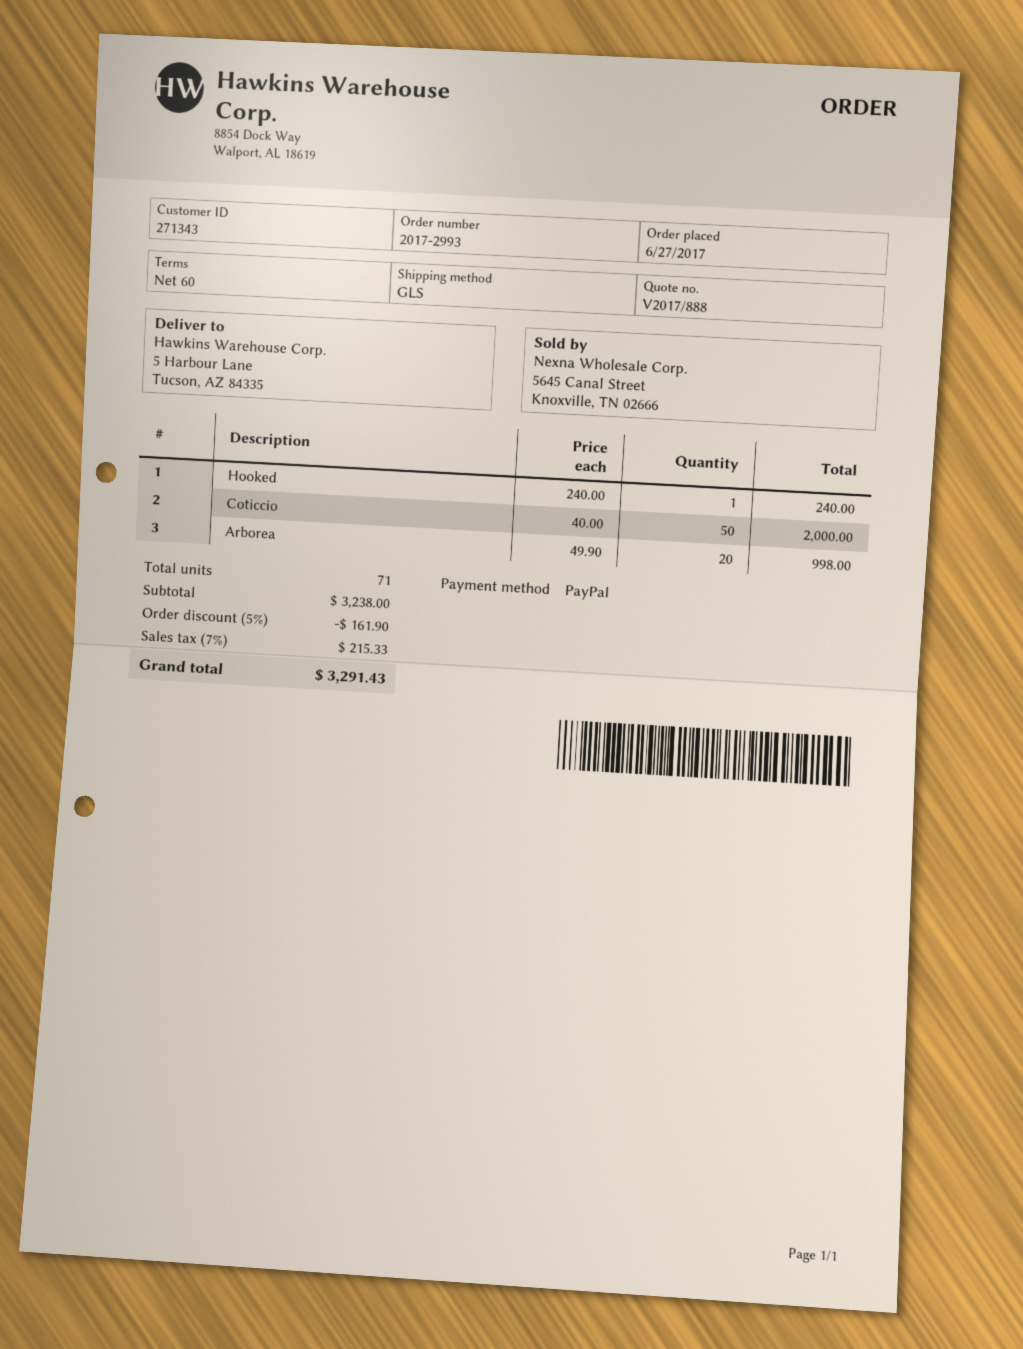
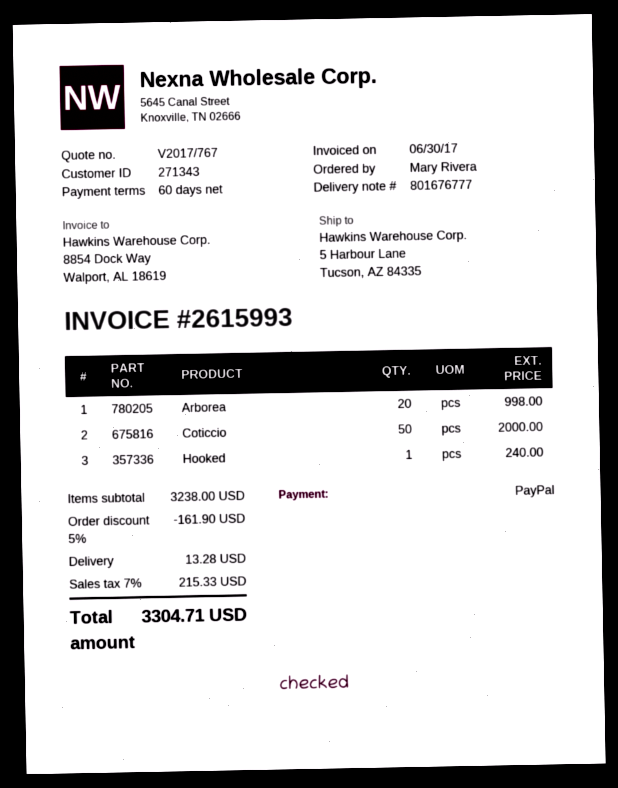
quote number: V2017/888 -> V2017/767
shipping: none -> 13.28
total: 3291.43 -> 3304.71

